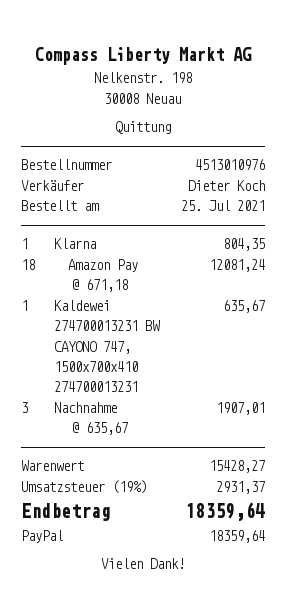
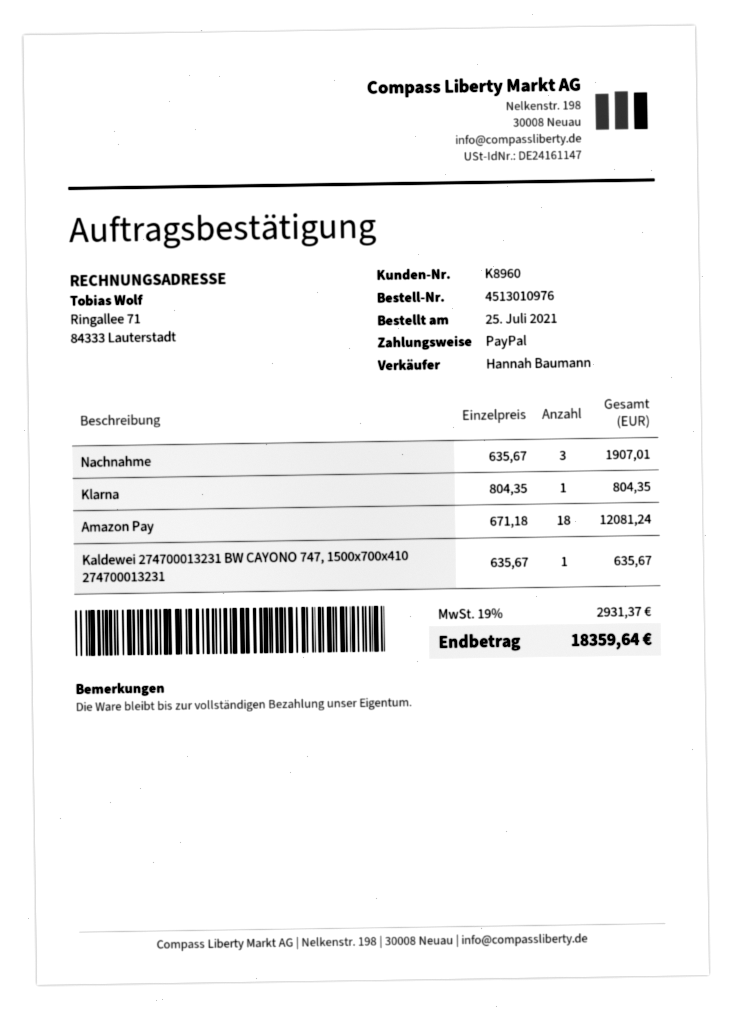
sales rep: Dieter Koch -> Hannah Baumann

